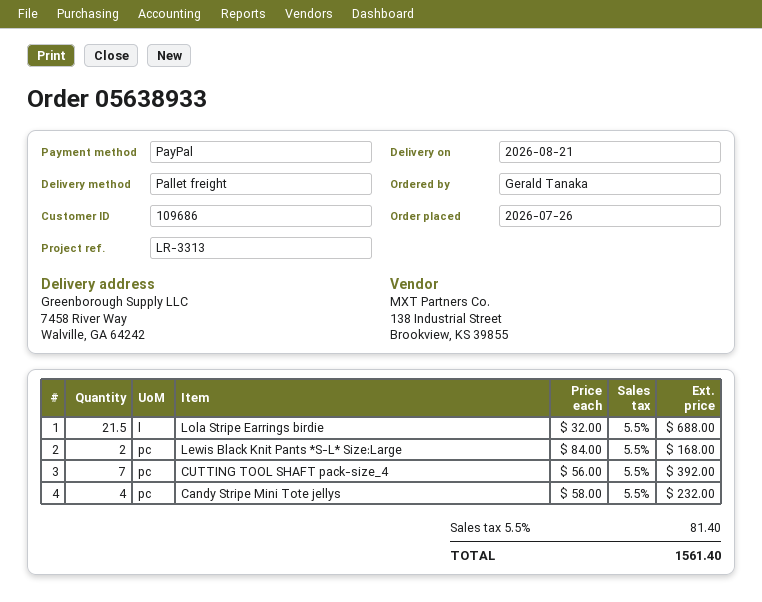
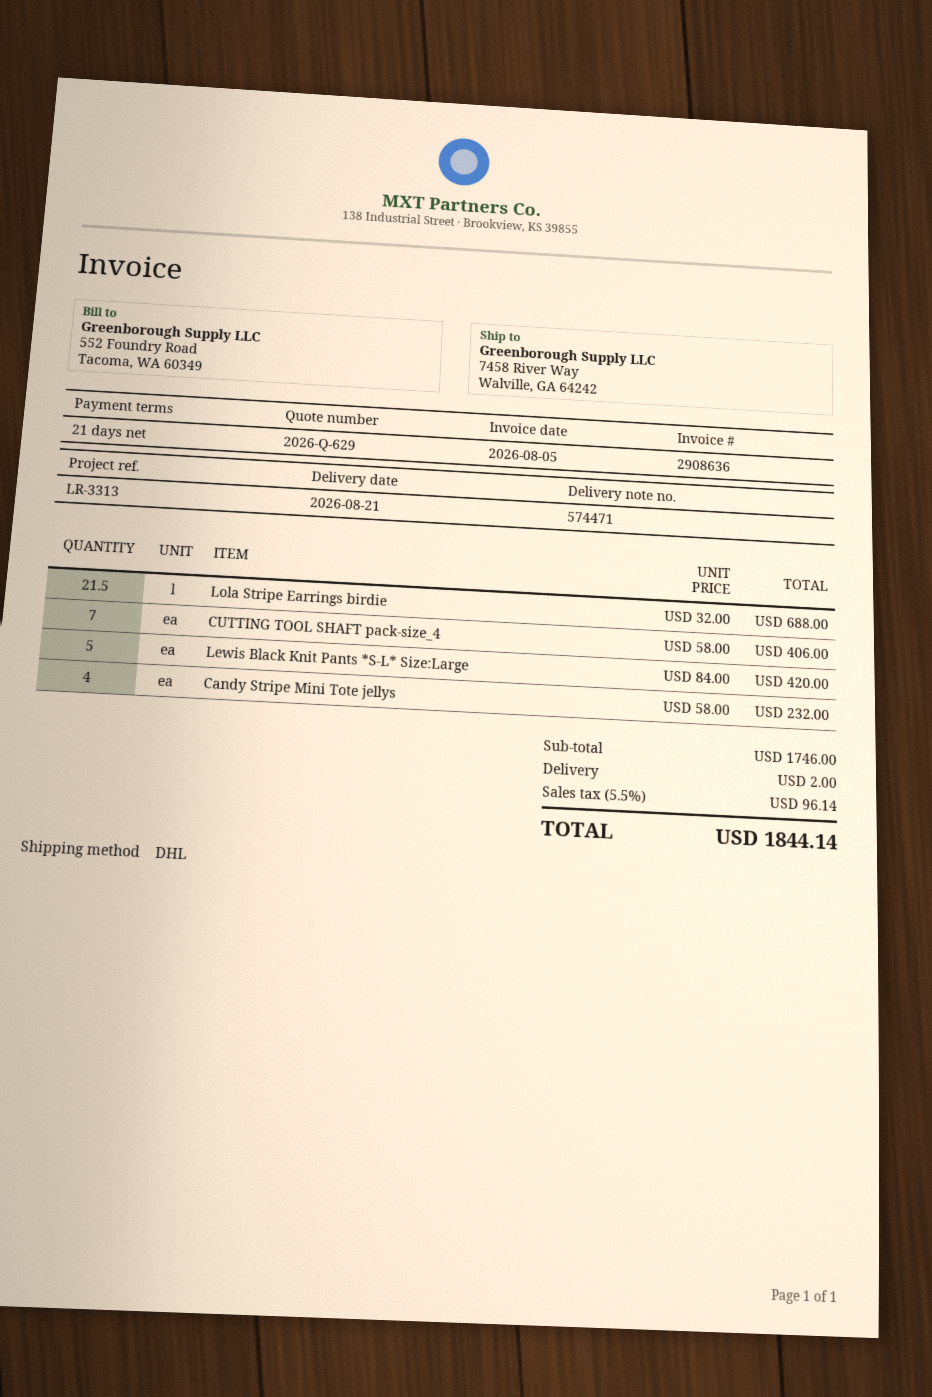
shipping method: pallet freight -> DHL
Lewis Black Knit Pants *S-L* Size:Large: 2 x 84.00 = 168.00 -> 5 x 84.00 = 420.00
CUTTING TOOL SHAFT pack-size_4: 7 x 56.00 = 392.00 -> 7 x 58.00 = 406.00
shipping: none -> 2.00
tax: 5.5% = 81.40 -> 5.5% = 96.14
total: 1561.40 -> 1844.14

